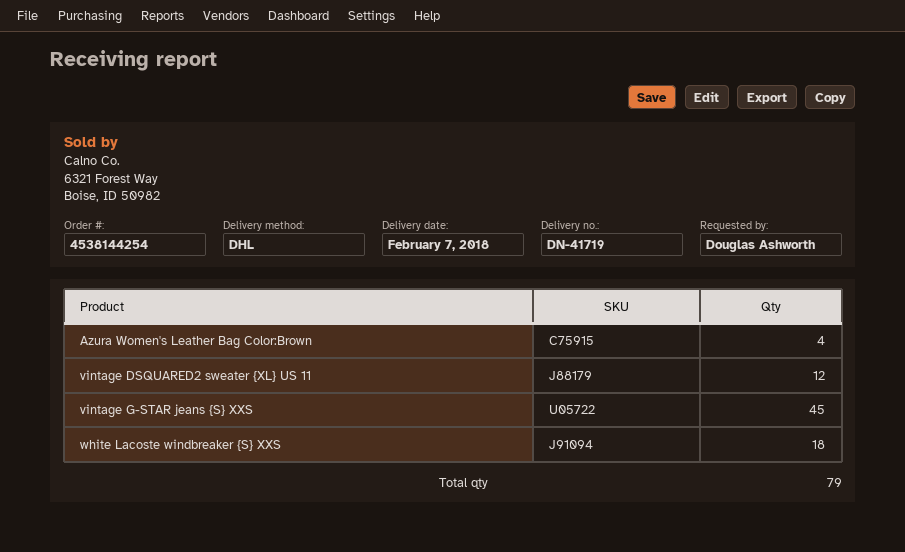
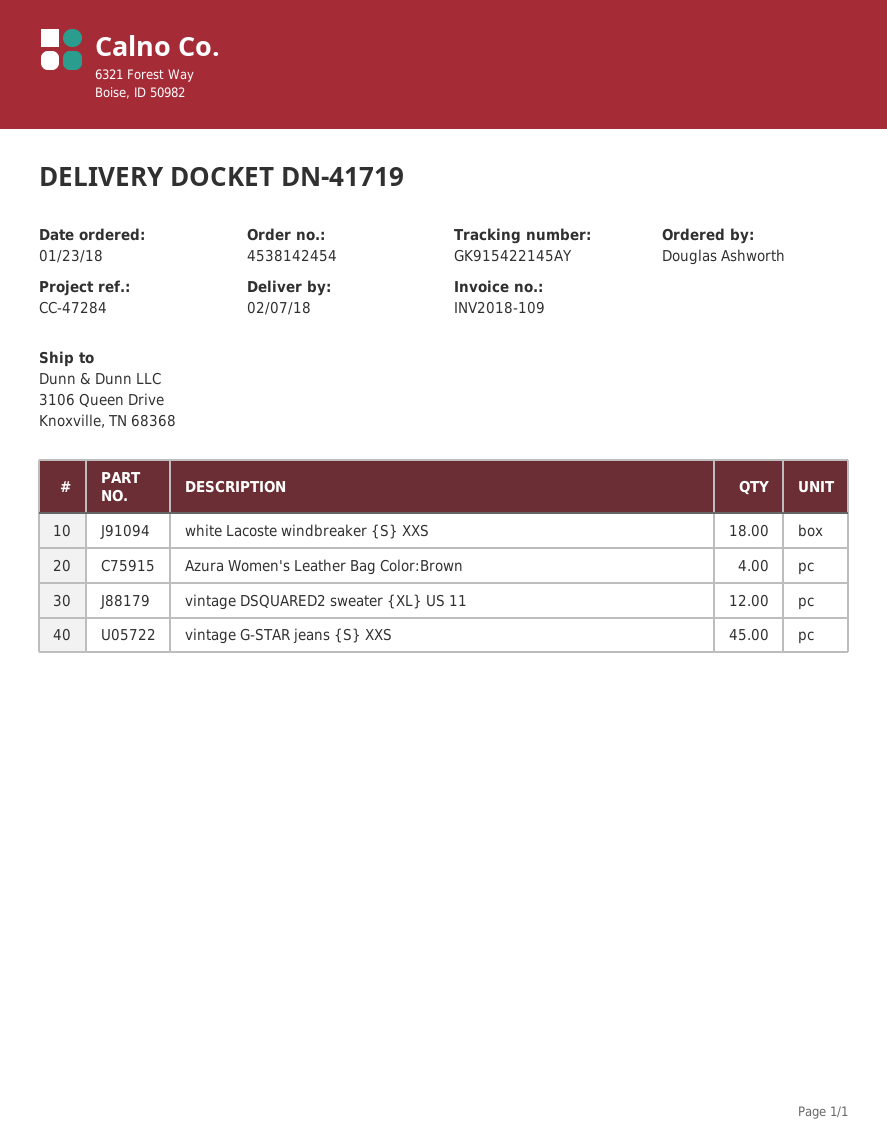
order number: 4538144254 -> 4538142454

